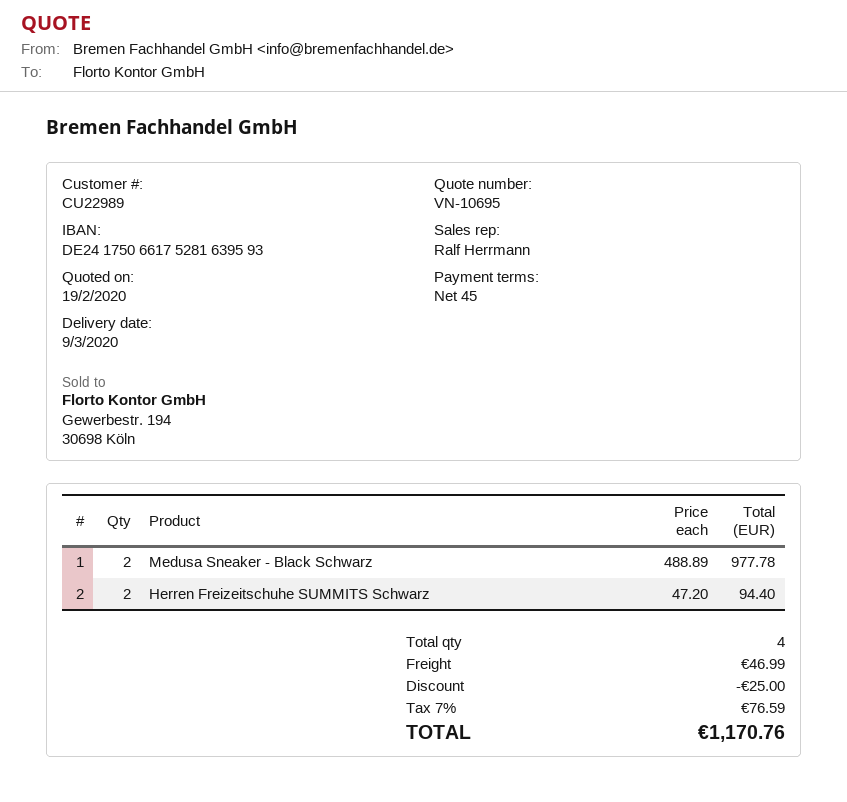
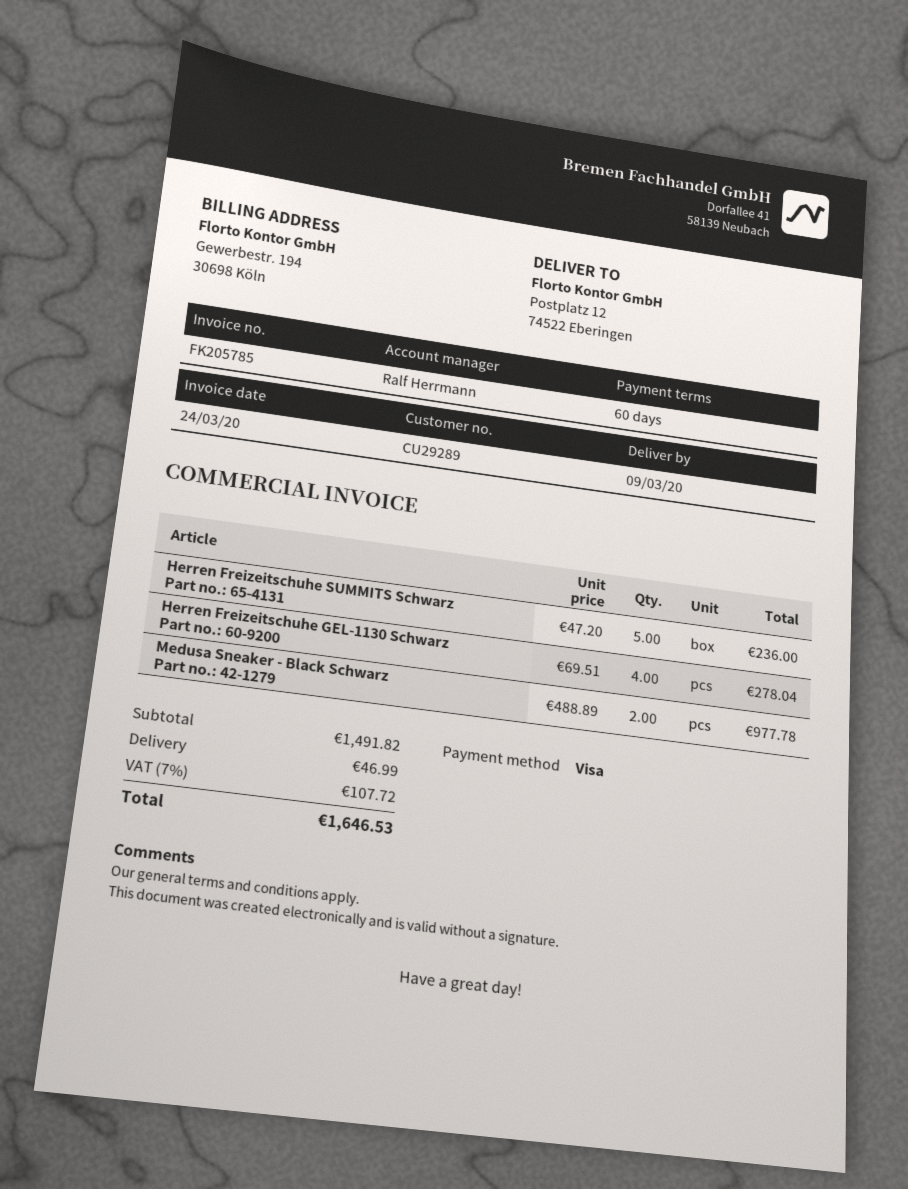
payment terms: 45 days -> 60 days
customer number: CU22989 -> CU29289
Herren Freizeitschuhe SUMMITS Schwarz: 2 x 47.20 = 94.40 -> 5 x 47.20 = 236.00
Herren Freizeitschuhe GEL-1130 Schwarz: none -> 4 x 69.51 = 278.04
discount: 25.00 -> none
tax: 7% = 76.59 -> 7% = 107.72
total: 1170.76 -> 1646.53

